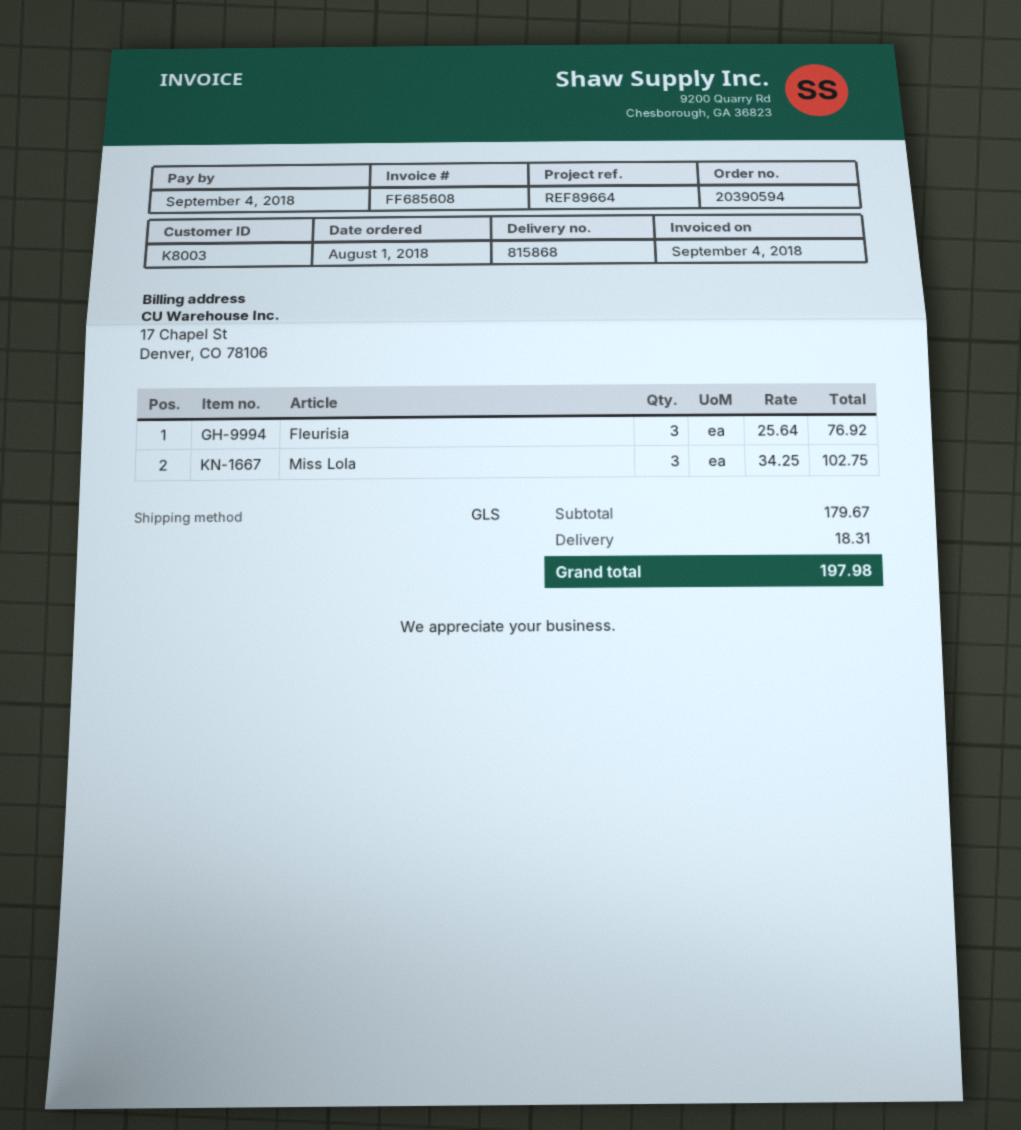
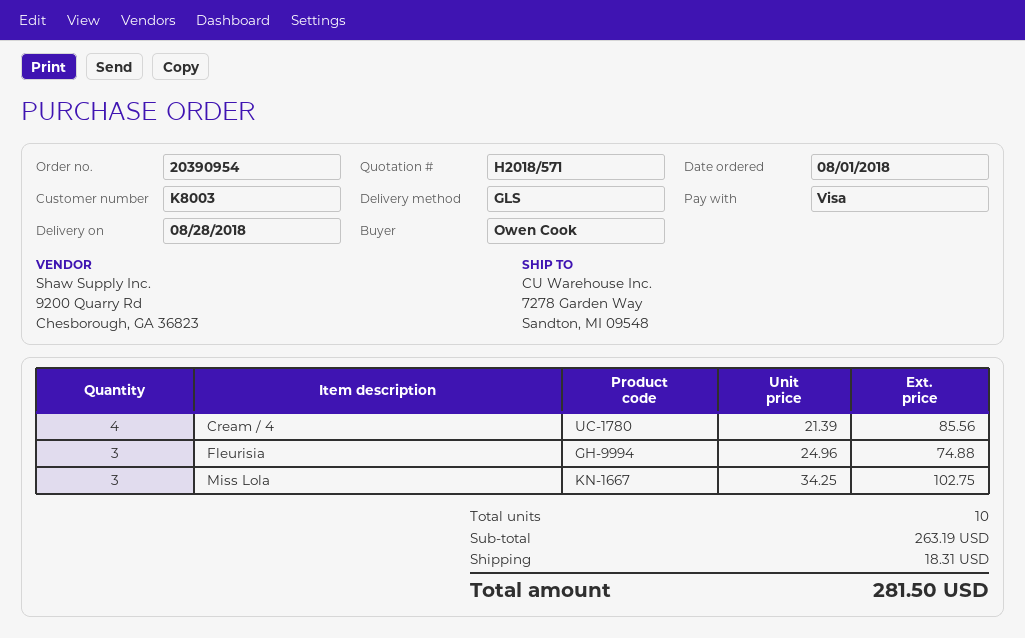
order number: 20390594 -> 20390954
Fleurisia: 3 x 25.64 = 76.92 -> 3 x 24.96 = 74.88
Cream / 4: none -> 4 x 21.39 = 85.56
subtotal: 179.67 -> 263.19
total: 197.98 -> 281.50

